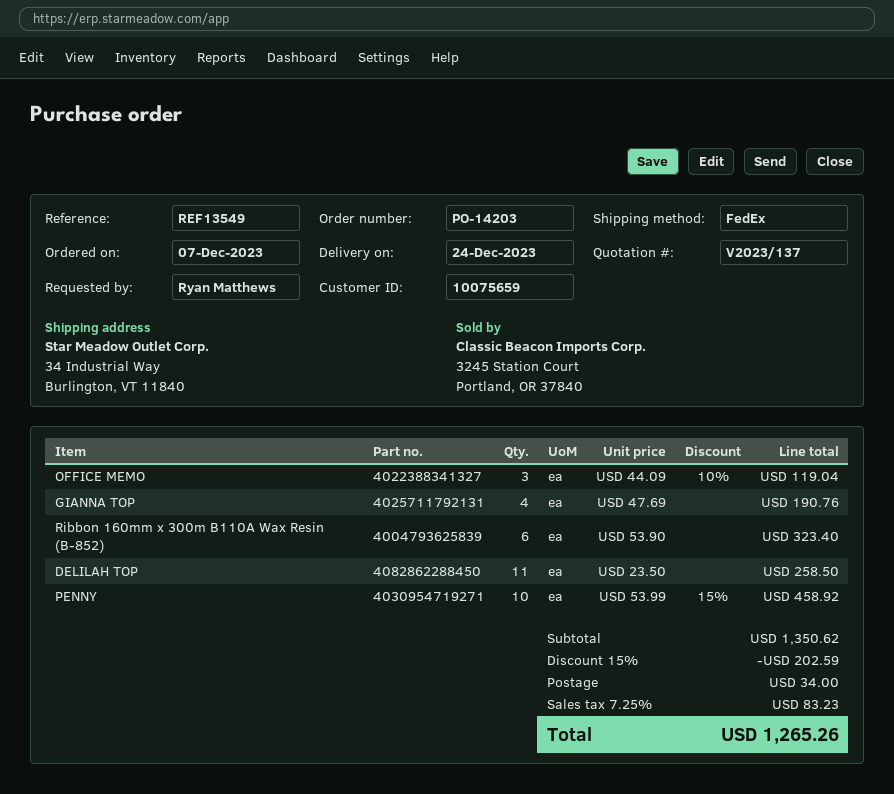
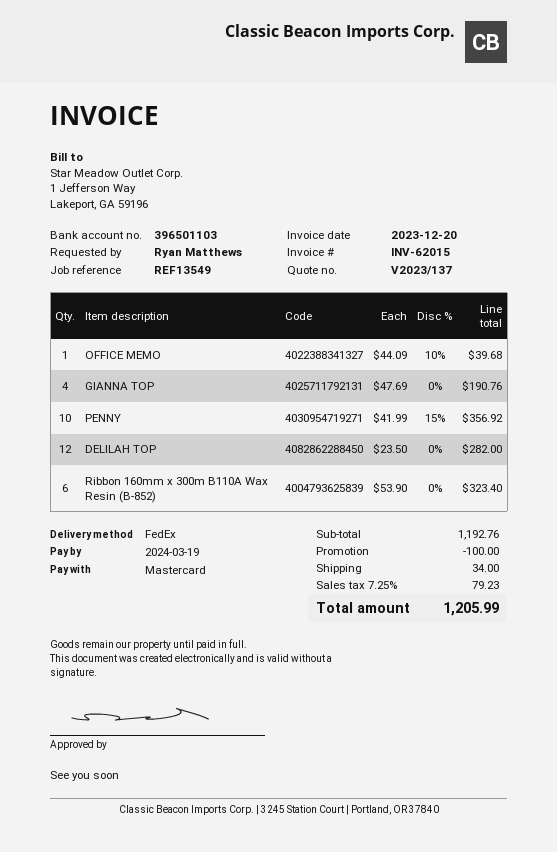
OFFICE MEMO: 3 x 44.09 - 10% = 119.04 -> 1 x 44.09 - 10% = 39.68
DELILAH TOP: 11 x 23.50 = 258.50 -> 12 x 23.50 = 282.00
PENNY: 10 x 53.99 - 15% = 458.92 -> 10 x 41.99 - 15% = 356.92
subtotal: 1350.62 -> 1192.76
discount: 202.59 -> 100.00
tax: 7.25% = 83.23 -> 7.25% = 79.23
total: 1265.26 -> 1205.99

